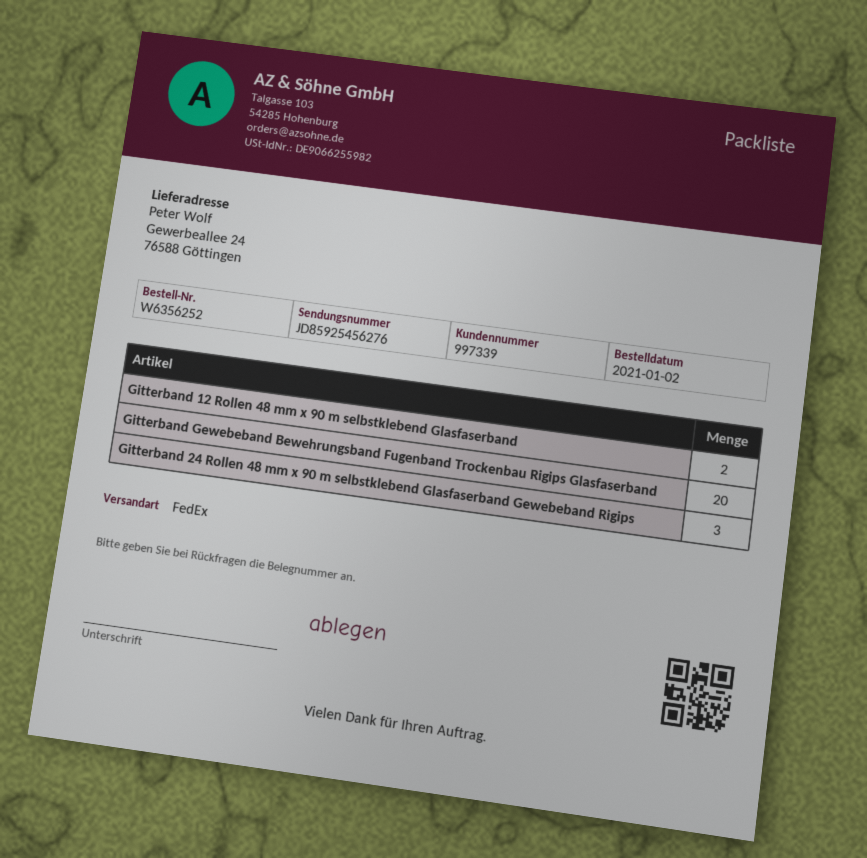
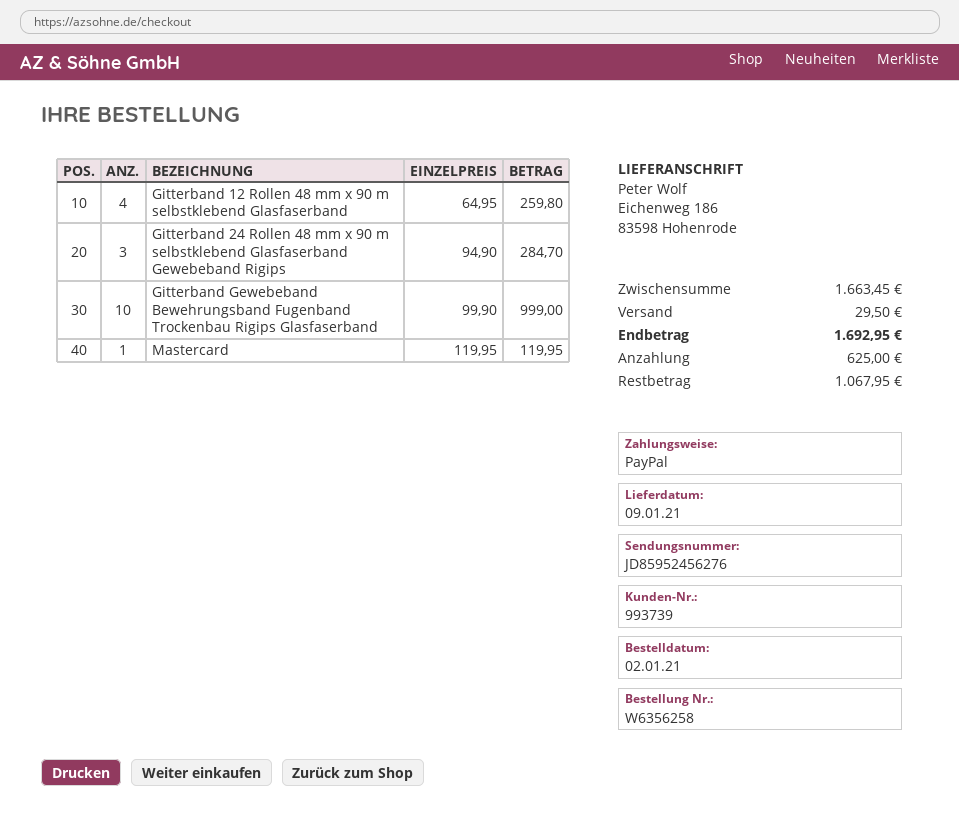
order number: W6356252 -> W6356258
customer number: 997339 -> 993739
tracking number: JD85925456276 -> JD85952456276
ship to: Gewerbeallee 24, 76588 Göttingen -> Eichenweg 186, 83598 Hohenrode
Gitterband 12 Rollen 48 mm x 90 m selbstklebend Glasfaserband: 2 -> 4
Gitterband Gewebeband Bewehrungsband Fugenband Trockenbau Rigips Glasfaserband: 20 -> 10
Mastercard: none -> 1

